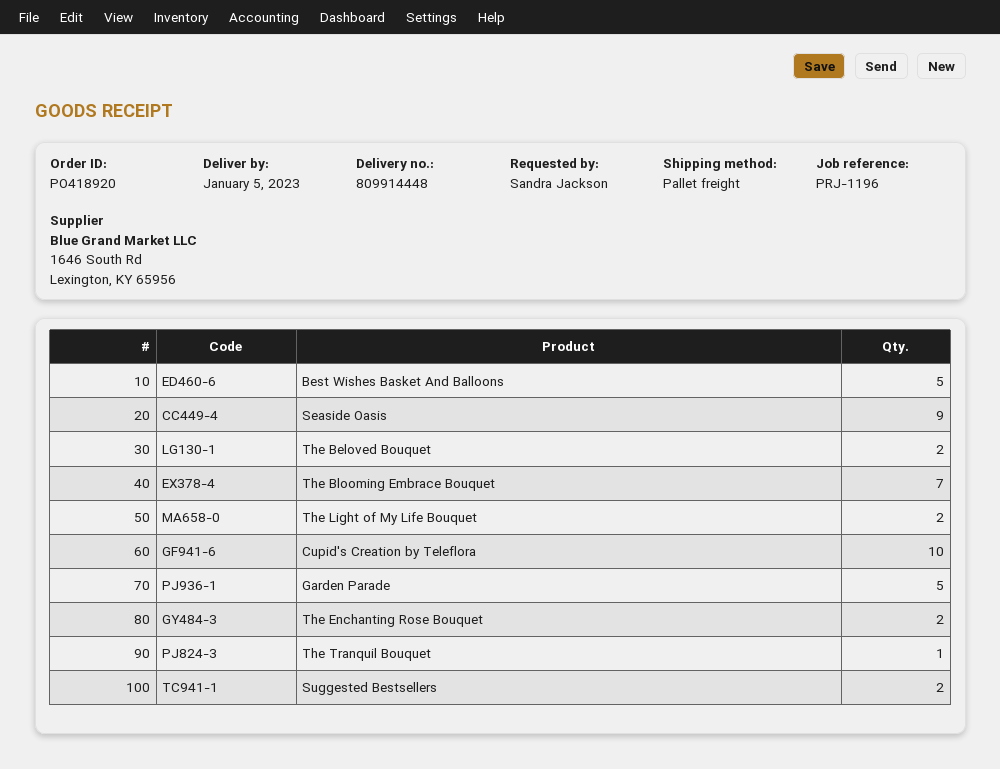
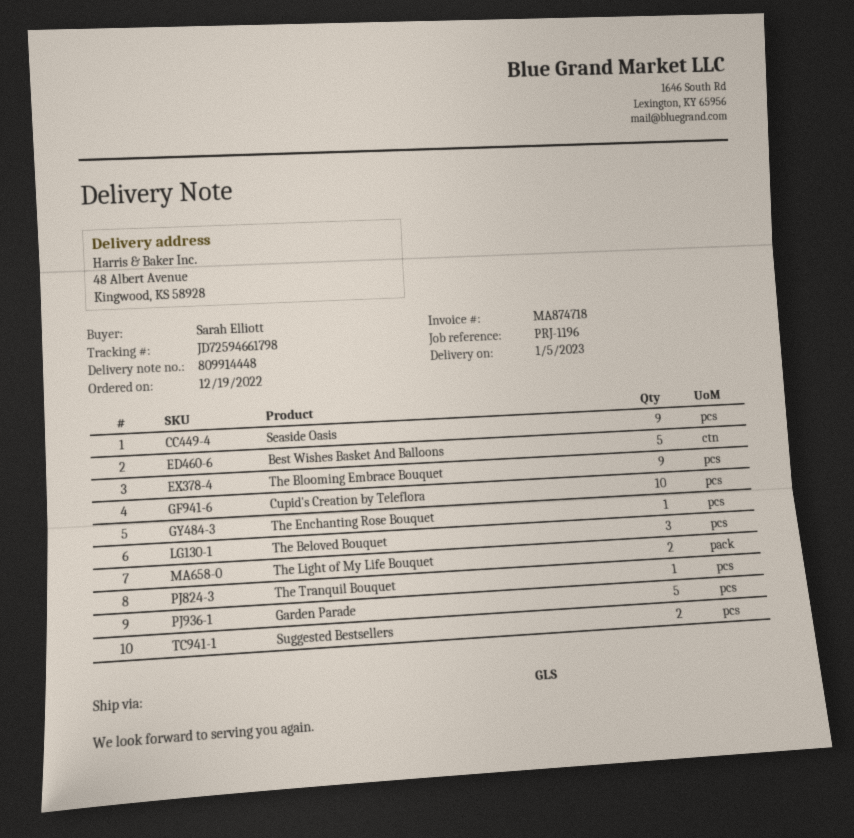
ordered by: Sandra Jackson -> Sarah Elliott
shipping method: pallet freight -> GLS
The Beloved Bouquet: 2 -> 3
The Blooming Embrace Bouquet: 7 -> 9
The Enchanting Rose Bouquet: 2 -> 1

